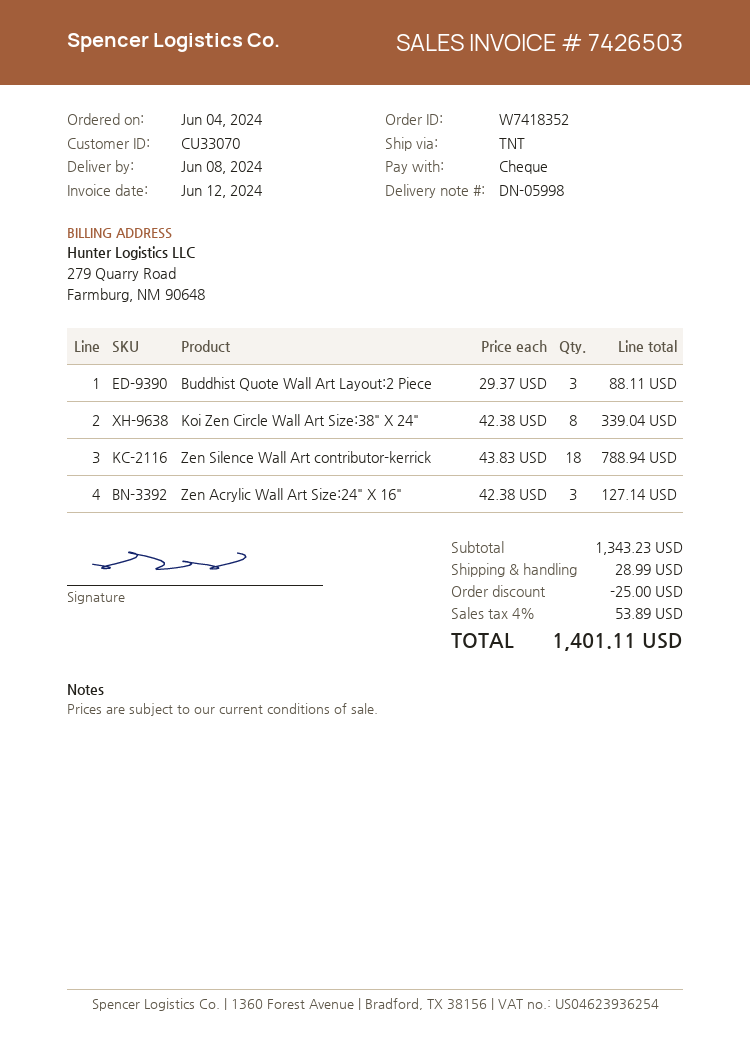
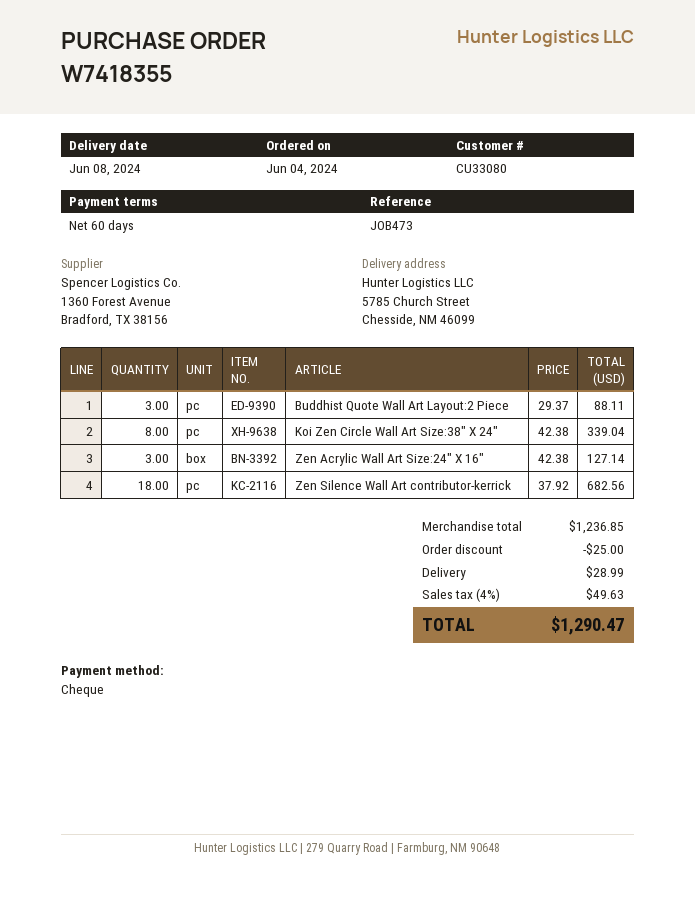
order number: W7418352 -> W7418355
customer number: CU33070 -> CU33080
Zen Silence Wall Art contributor-kerrick: 18 x 43.83 = 788.94 -> 18 x 37.92 = 682.56
subtotal: 1343.23 -> 1236.85
tax: 4% = 53.89 -> 4% = 49.63
total: 1401.11 -> 1290.47

